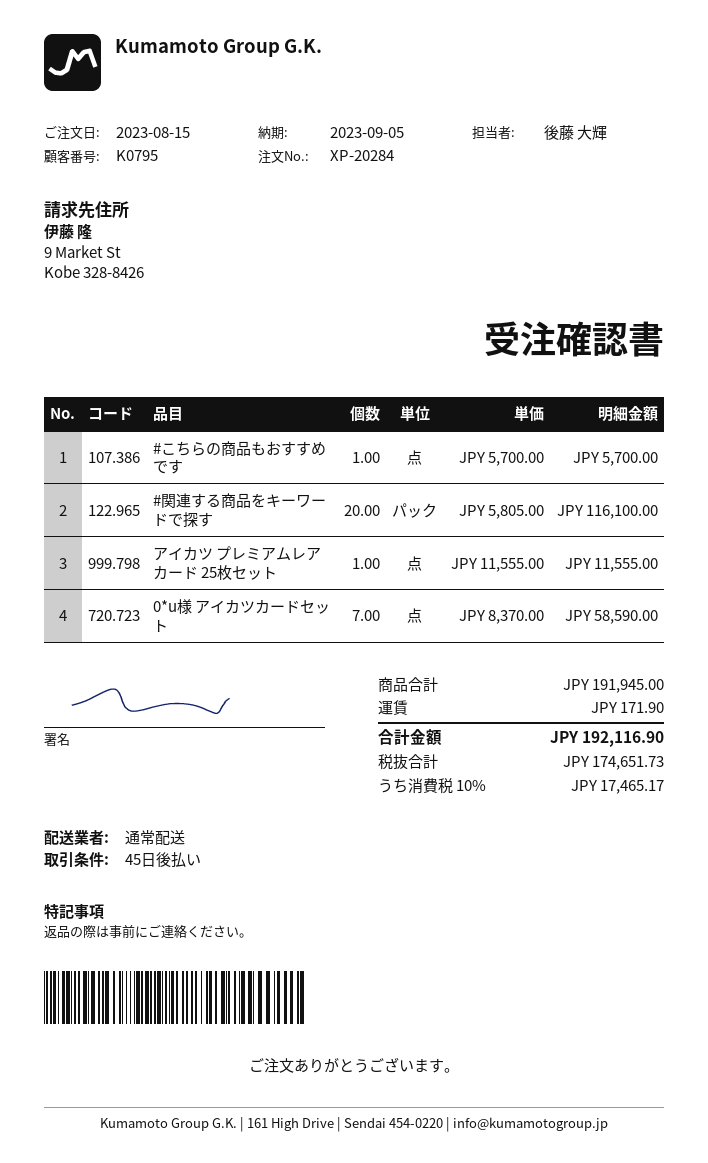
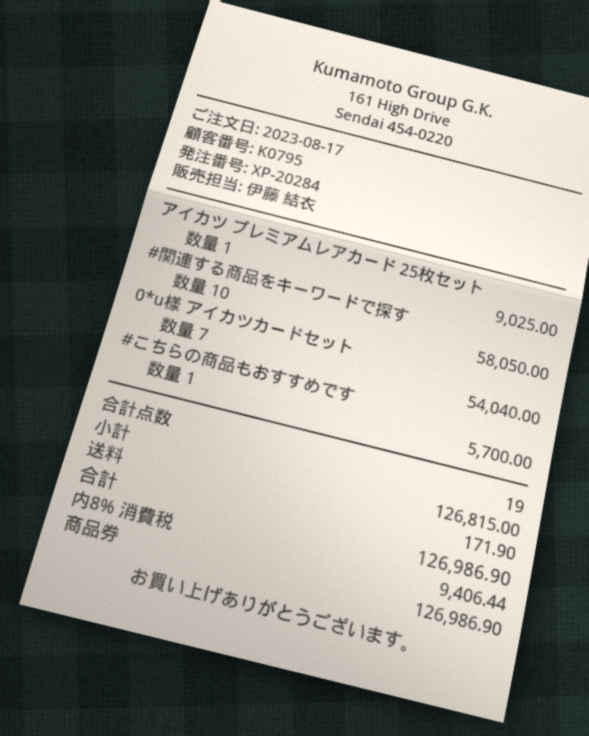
order date: 2023-08-15 -> 2023-08-17
sales rep: 後藤 大輝 -> 伊藤 結衣
#関連する商品をキーワードで探す: 20 for 116100.00 -> 10 for 58050.00
アイカツ プレミアムレアカード 25枚セット: 1 for 11555.00 -> 1 for 9025.00
0*u様 アイカツカードセット: 7 for 58590.00 -> 7 for 54040.00
subtotal: 191945.00 -> 126815.00
tax: 10% = 17465.17 -> 8% = 9406.44
total: 192116.90 -> 126986.90

